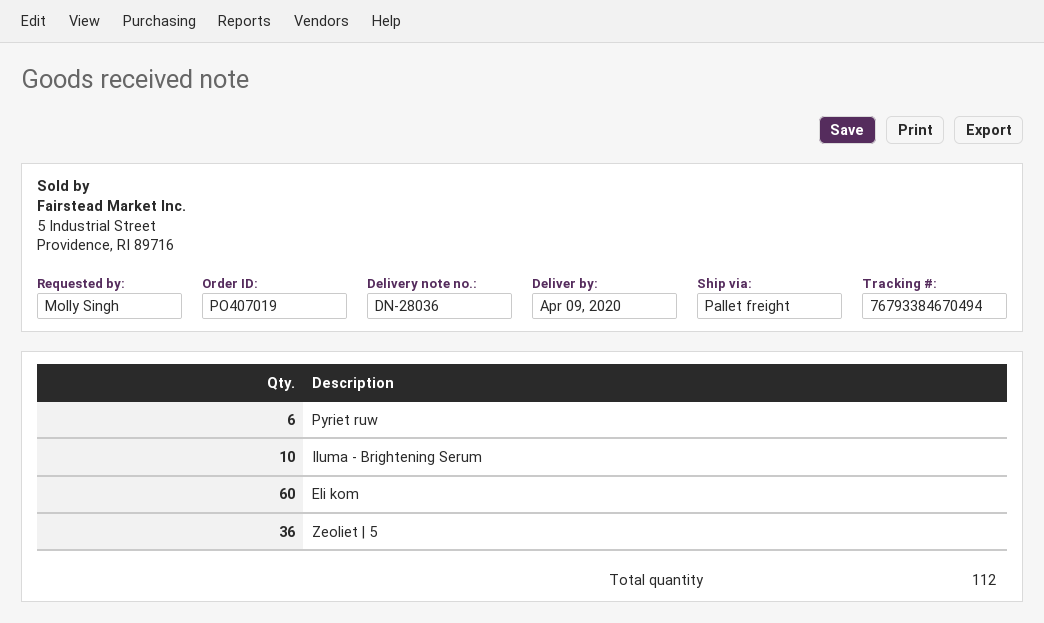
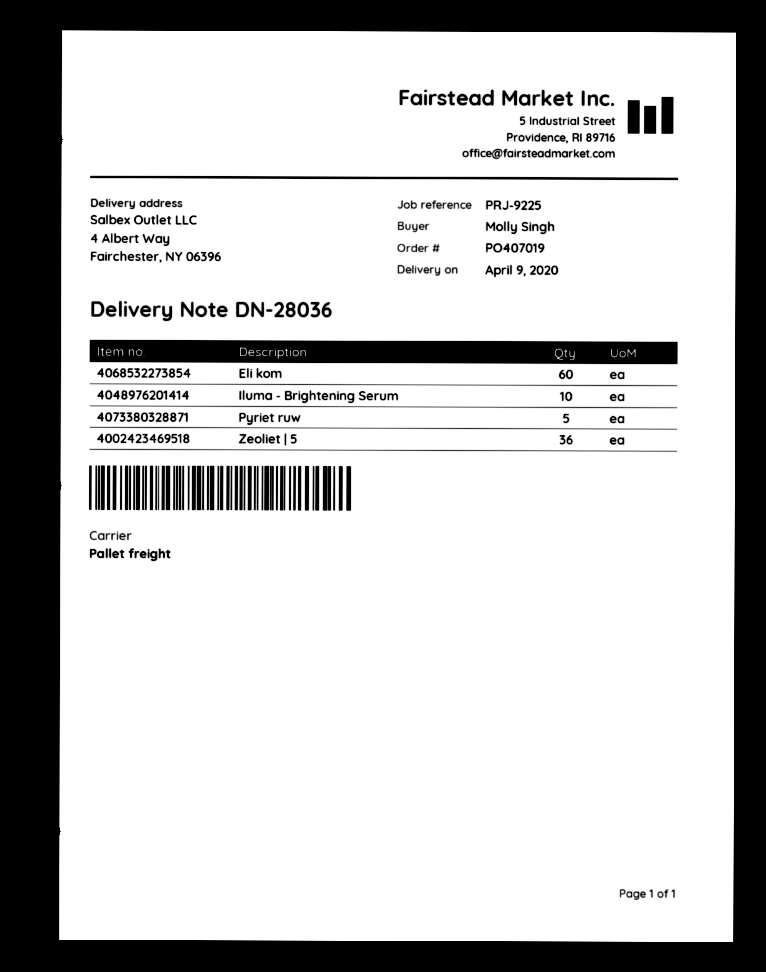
Pyriet ruw: 6 -> 5

